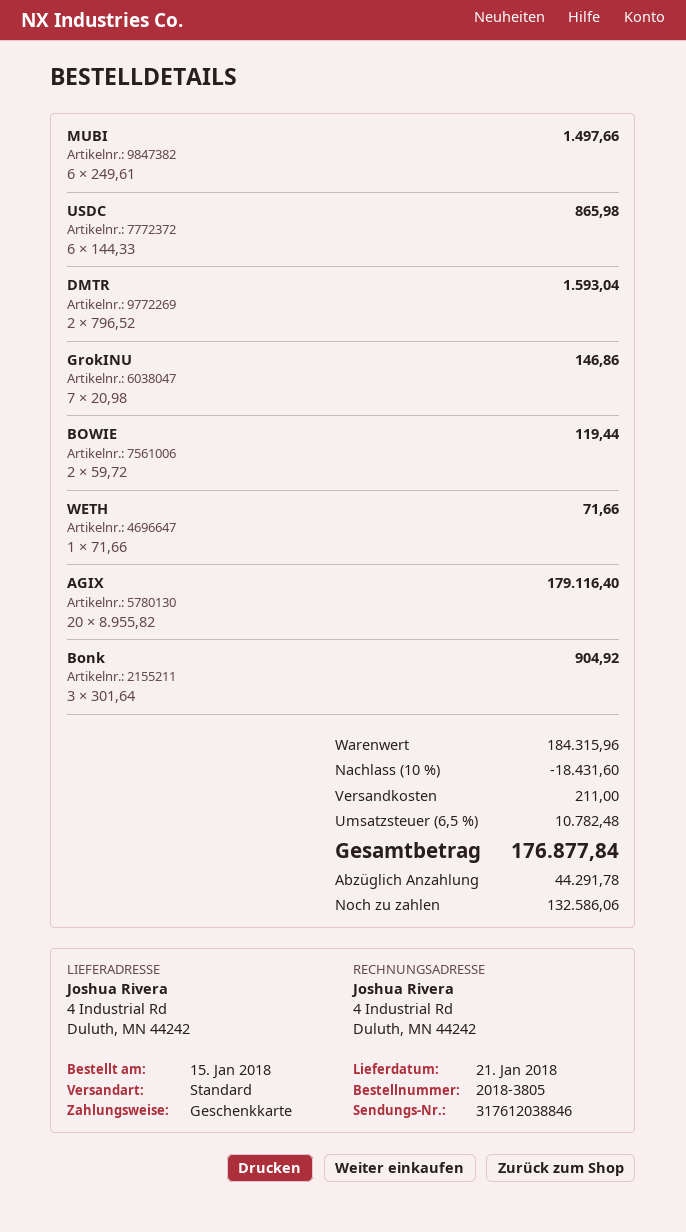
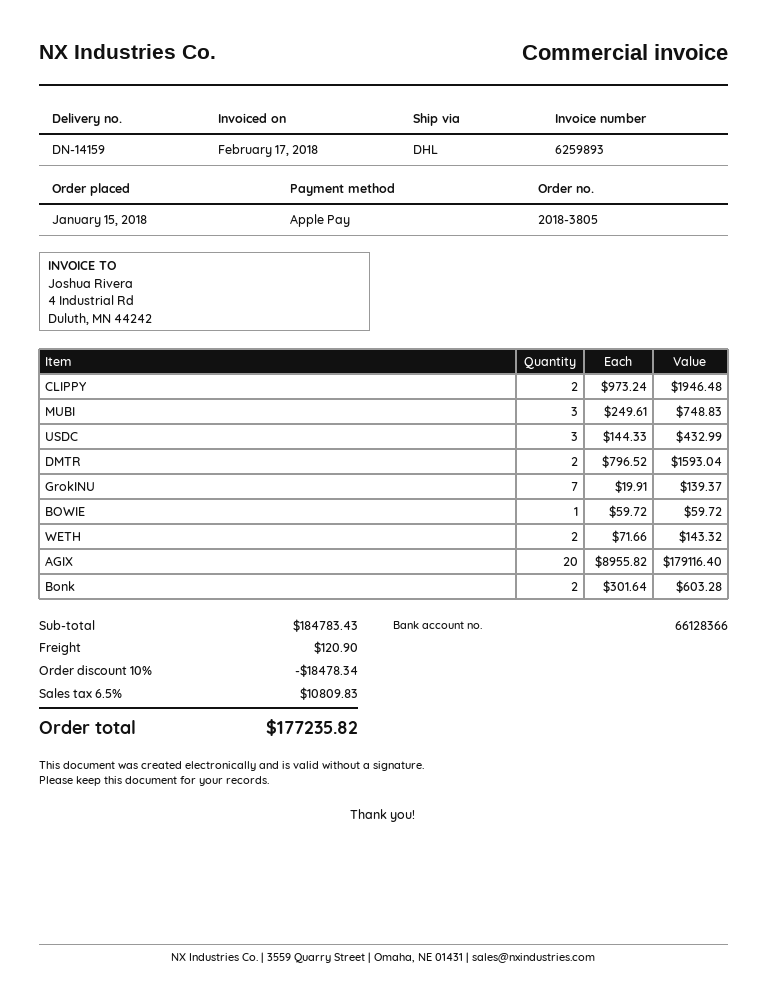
payment method: gift card -> Apple Pay
shipping method: standard -> DHL
MUBI: 6 x 249.61 = 1497.66 -> 3 x 249.61 = 748.83
USDC: 6 x 144.33 = 865.98 -> 3 x 144.33 = 432.99
GrokINU: 7 x 20.98 = 146.86 -> 7 x 19.91 = 139.37
BOWIE: 2 x 59.72 = 119.44 -> 1 x 59.72 = 59.72
WETH: 1 x 71.66 = 71.66 -> 2 x 71.66 = 143.32
Bonk: 3 x 301.64 = 904.92 -> 2 x 301.64 = 603.28
CLIPPY: none -> 2 x 973.24 = 1946.48
subtotal: 184315.96 -> 184783.43
discount: 10% = 18431.60 -> 10% = 18478.34
shipping: 211.00 -> 120.90
tax: 6.5% = 10782.48 -> 6.5% = 10809.83
total: 176877.84 -> 177235.82

